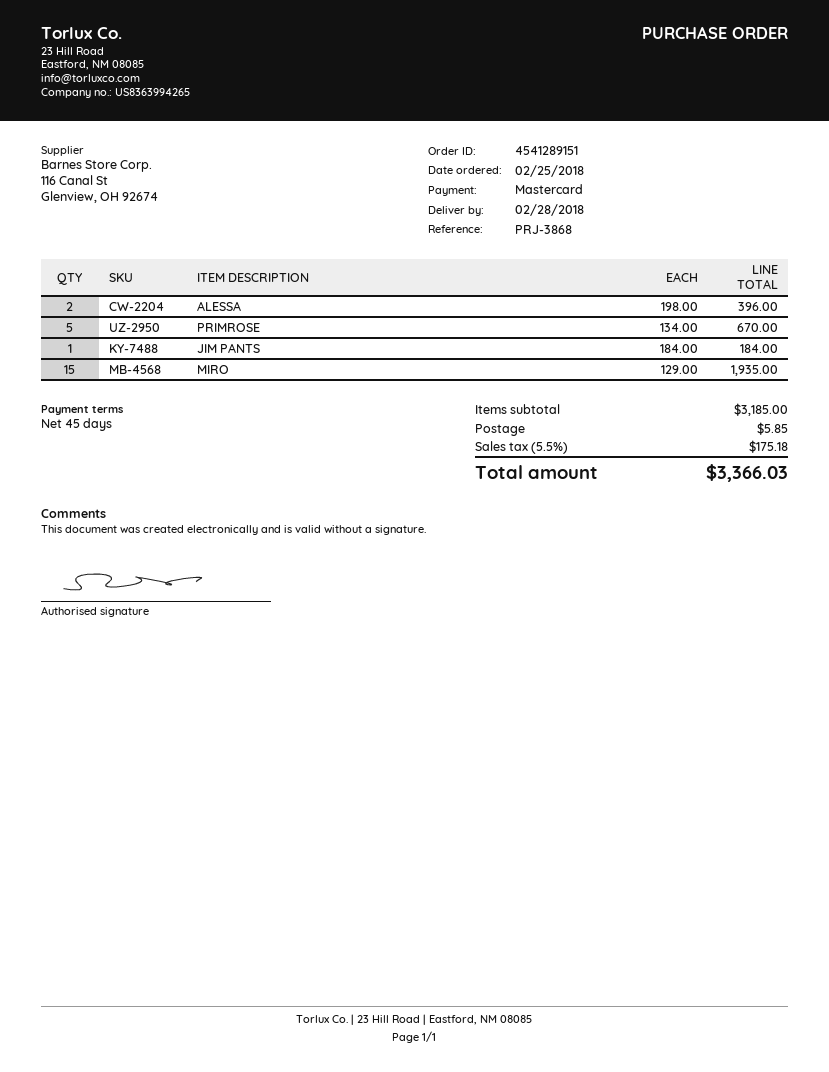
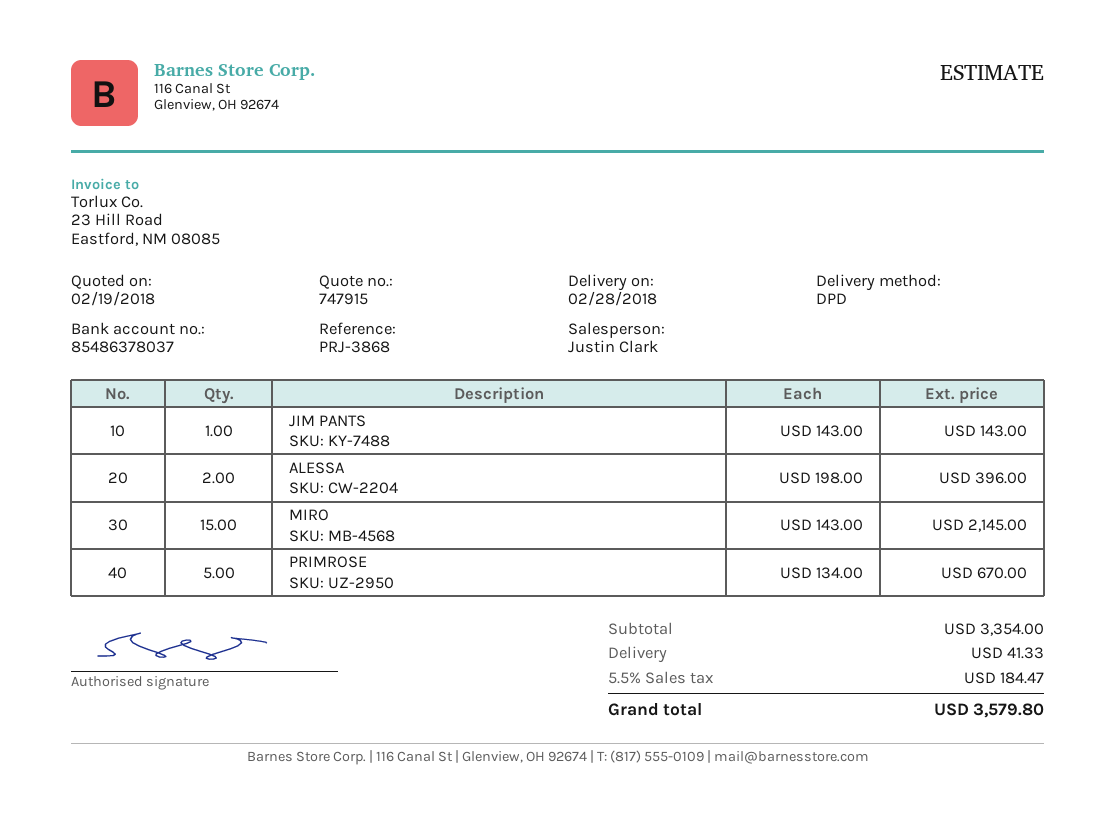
JIM PANTS: 1 x 184.00 = 184.00 -> 1 x 143.00 = 143.00
MIRO: 15 x 129.00 = 1935.00 -> 15 x 143.00 = 2145.00
subtotal: 3185.00 -> 3354.00
shipping: 5.85 -> 41.33
tax: 5.5% = 175.18 -> 5.5% = 184.47
total: 3366.03 -> 3579.80

